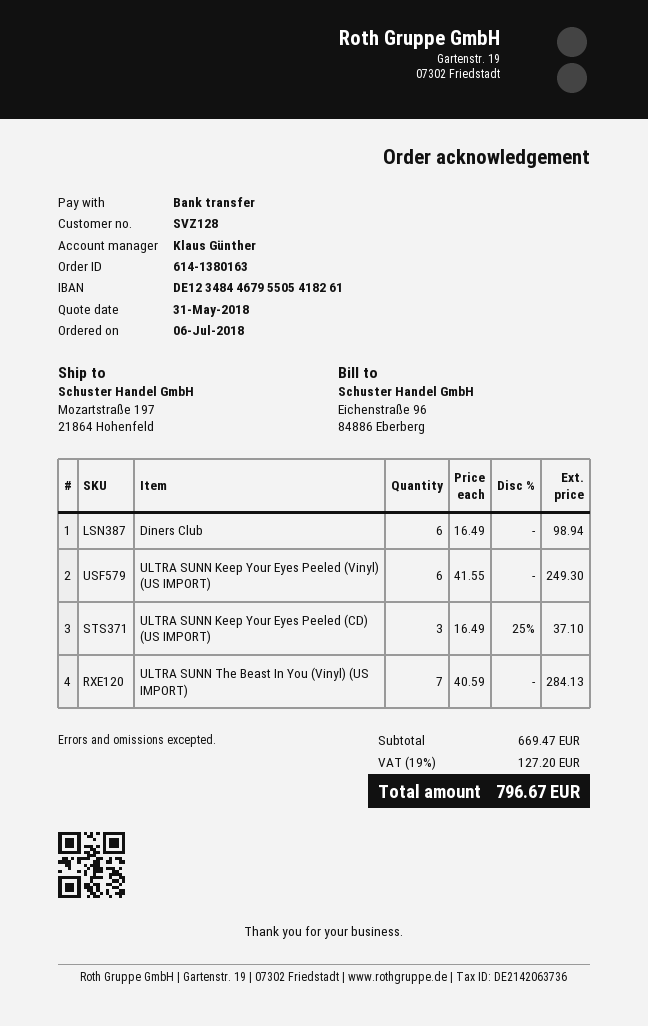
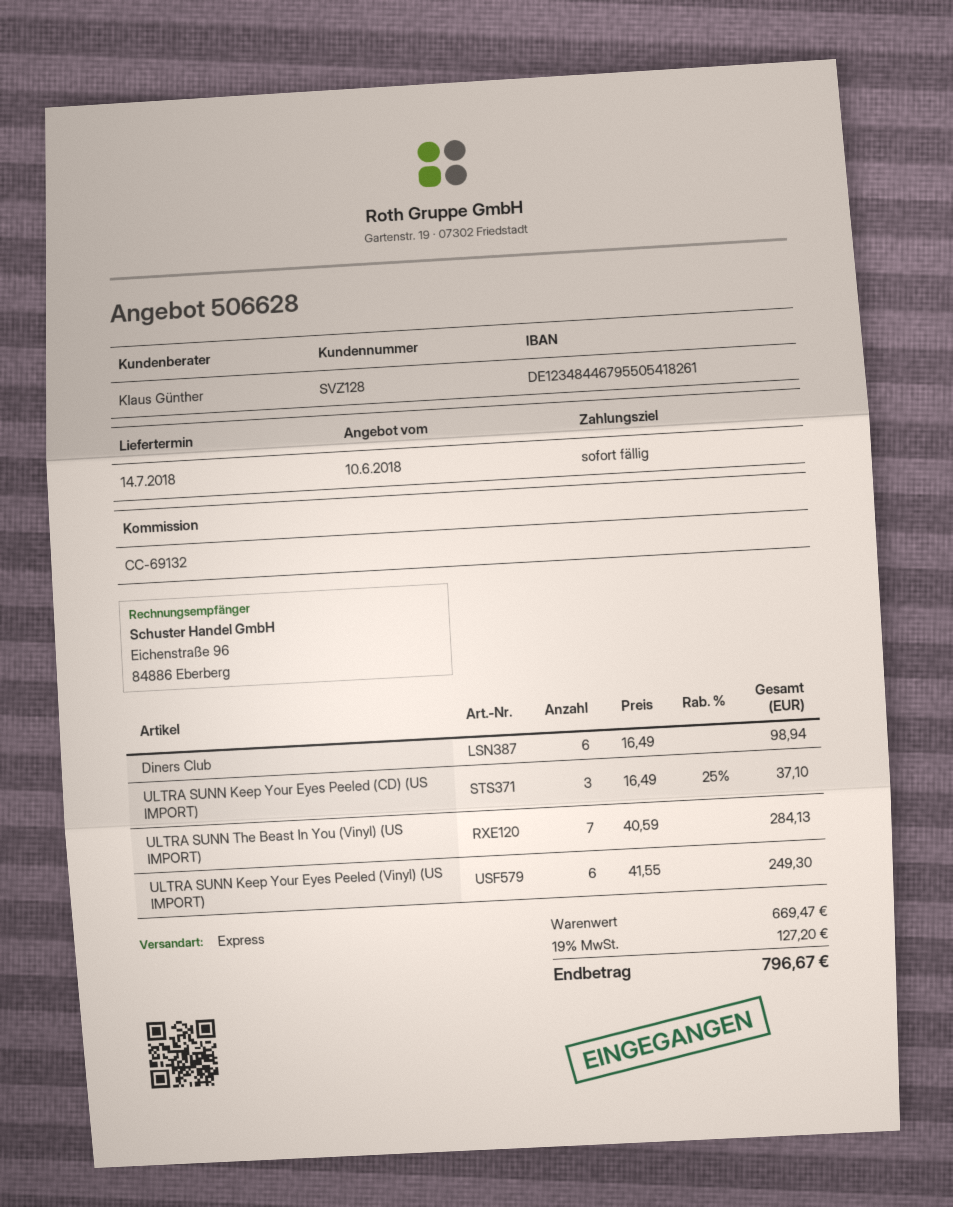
quote date: 2018-05-31 -> 2018-06-10

